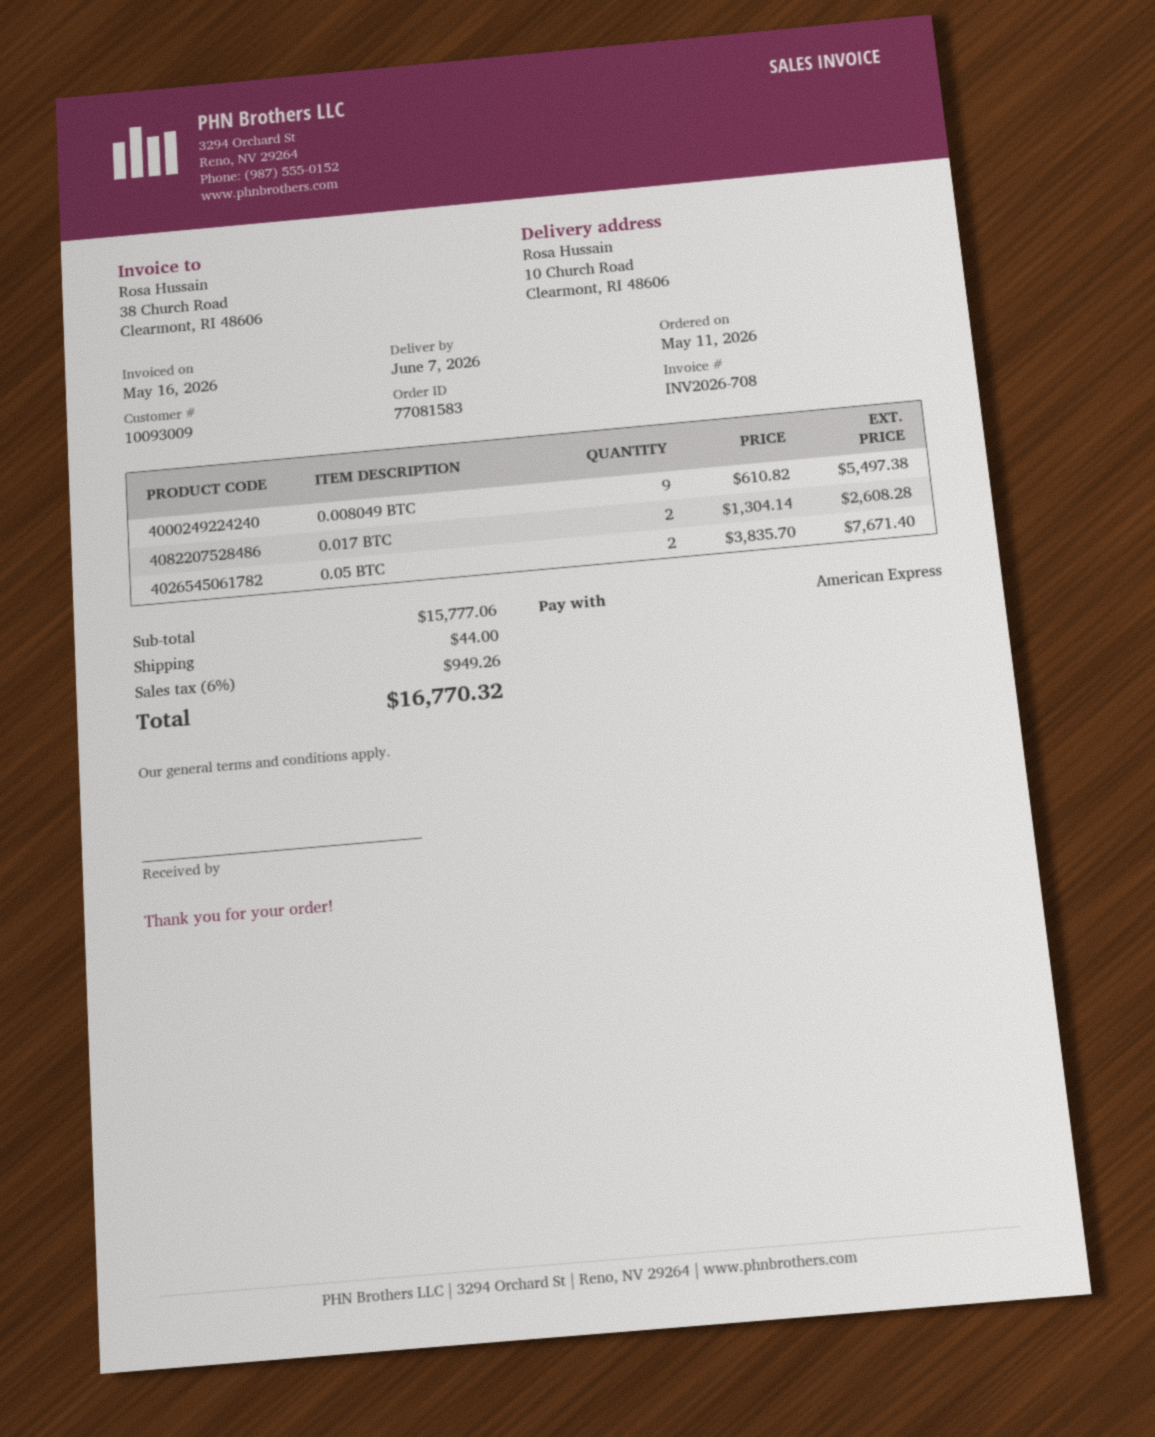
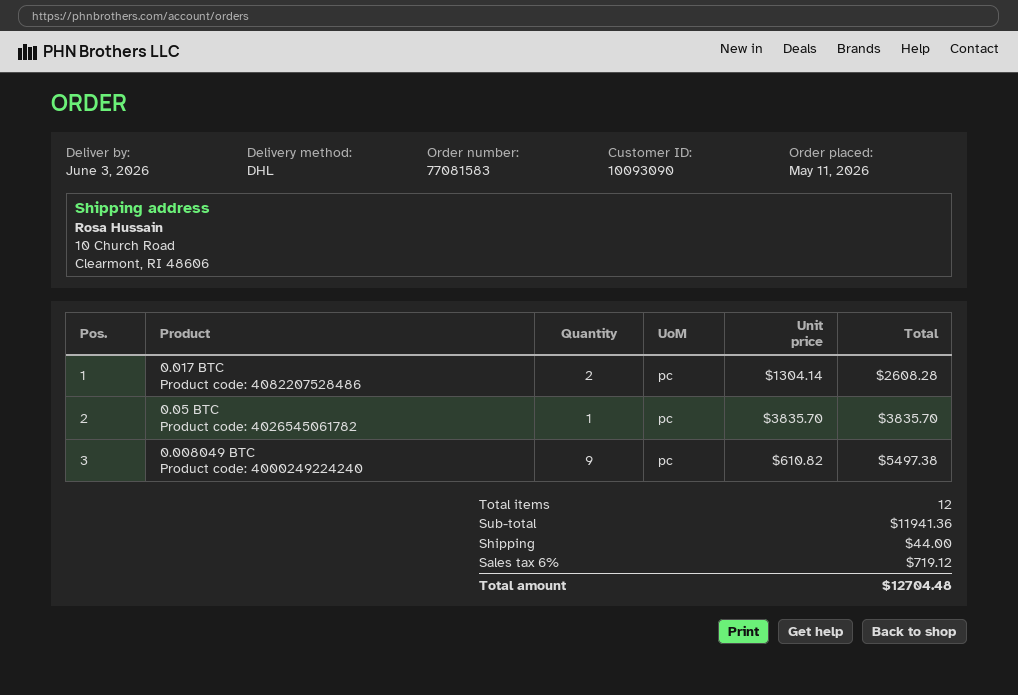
delivery date: 2026-06-07 -> 2026-06-03
customer number: 10093009 -> 10093090
0.05 BTC: 2 x 3835.70 = 7671.40 -> 1 x 3835.70 = 3835.70
subtotal: 15777.06 -> 11941.36
tax: 6% = 949.26 -> 6% = 719.12
total: 16770.32 -> 12704.48

